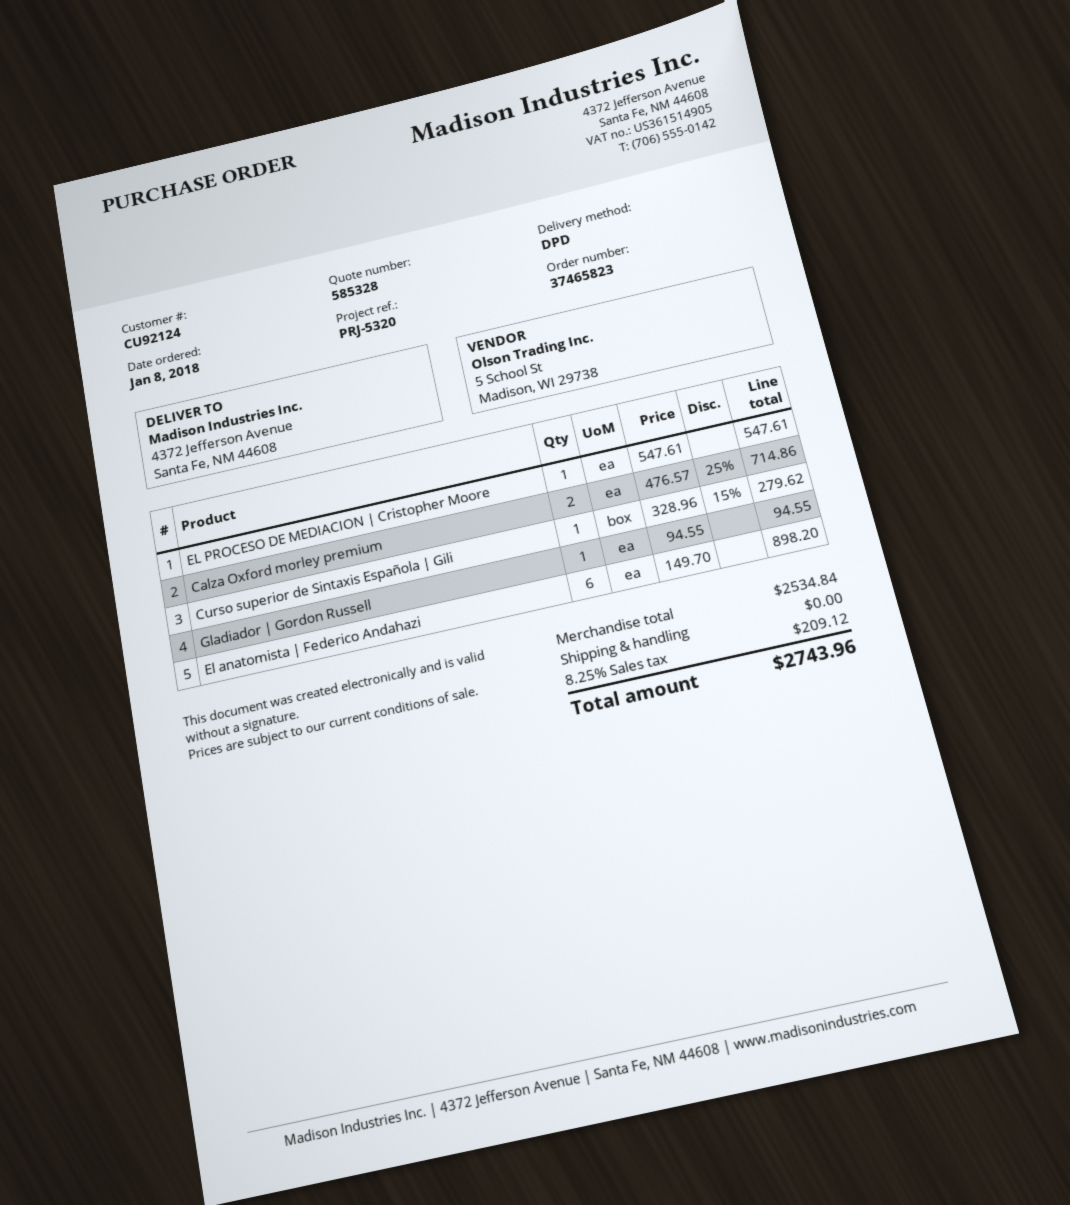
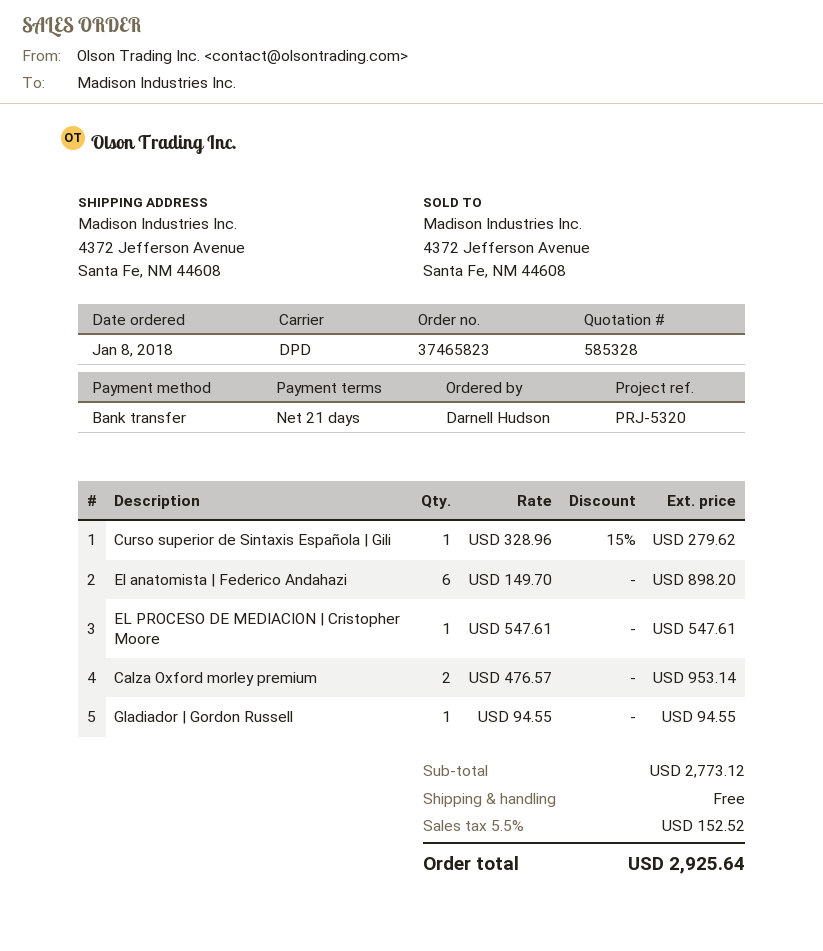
Calza Oxford morley premium: 2 x 476.57 - 25% = 714.86 -> 2 x 476.57 = 953.14
subtotal: 2534.84 -> 2773.12
tax: 8.25% = 209.12 -> 5.5% = 152.52
total: 2743.96 -> 2925.64

